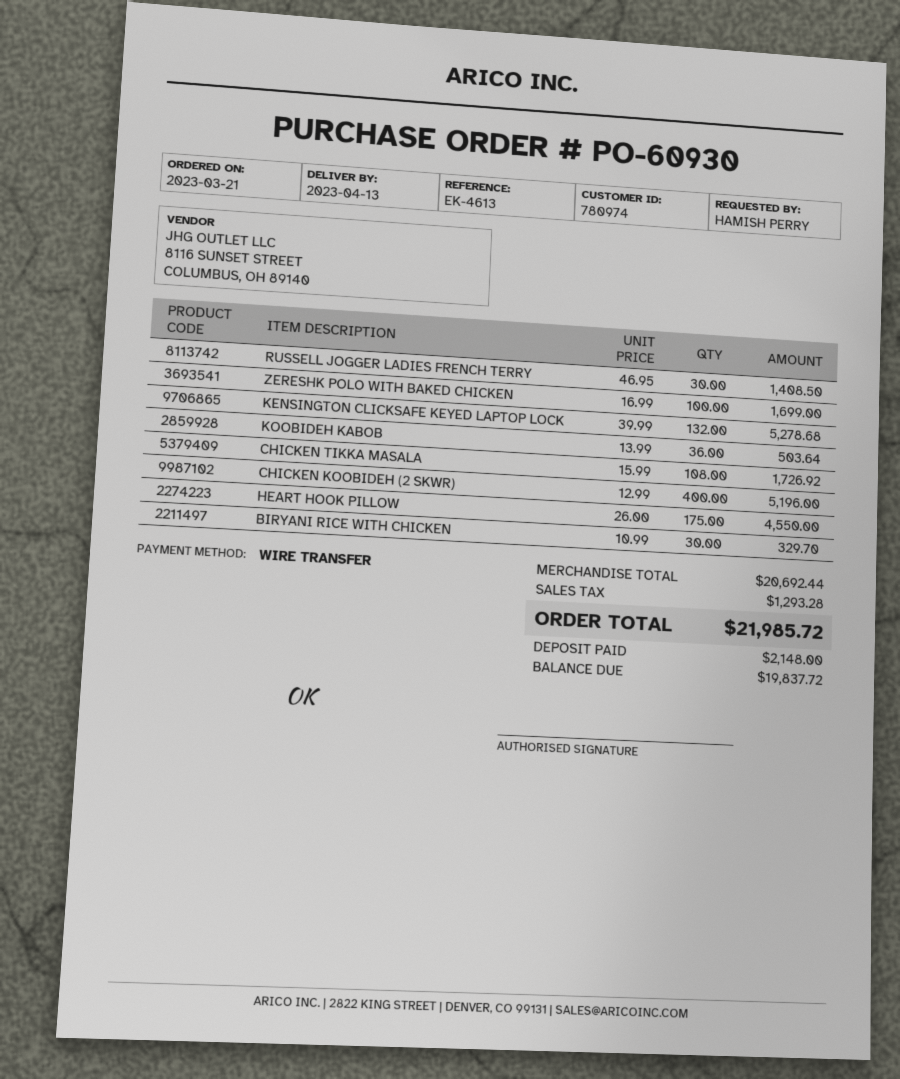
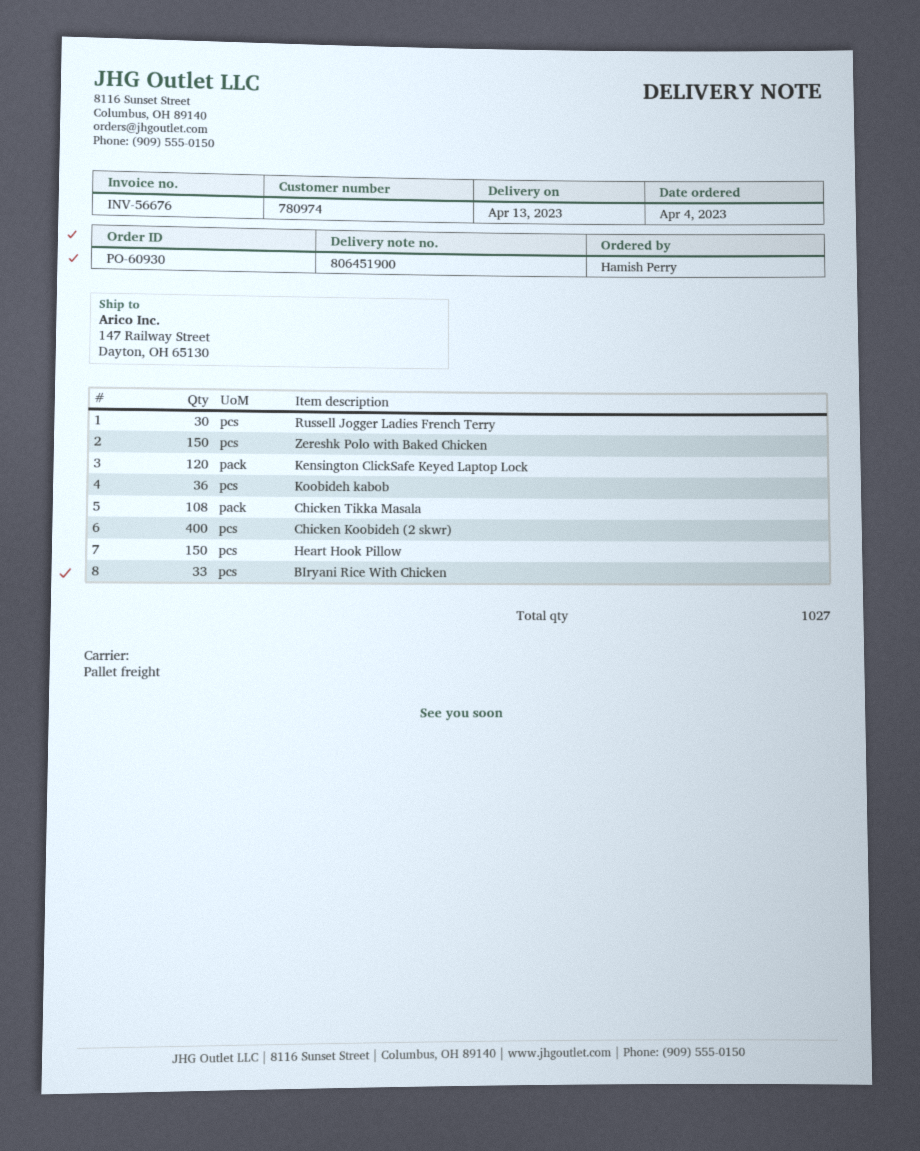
order date: 2023-03-21 -> 2023-04-04
ZERESHK POLO WITH BAKED CHICKEN: 100 -> 150
KENSINGTON CLICKSAFE KEYED LAPTOP LOCK: 132 -> 120
HEART HOOK PILLOW: 175 -> 150
BIRYANI RICE WITH CHICKEN: 30 -> 33

